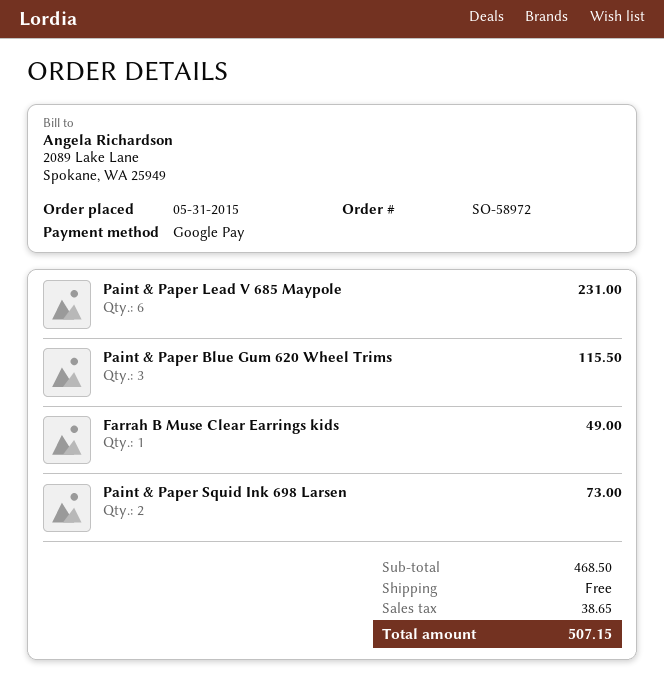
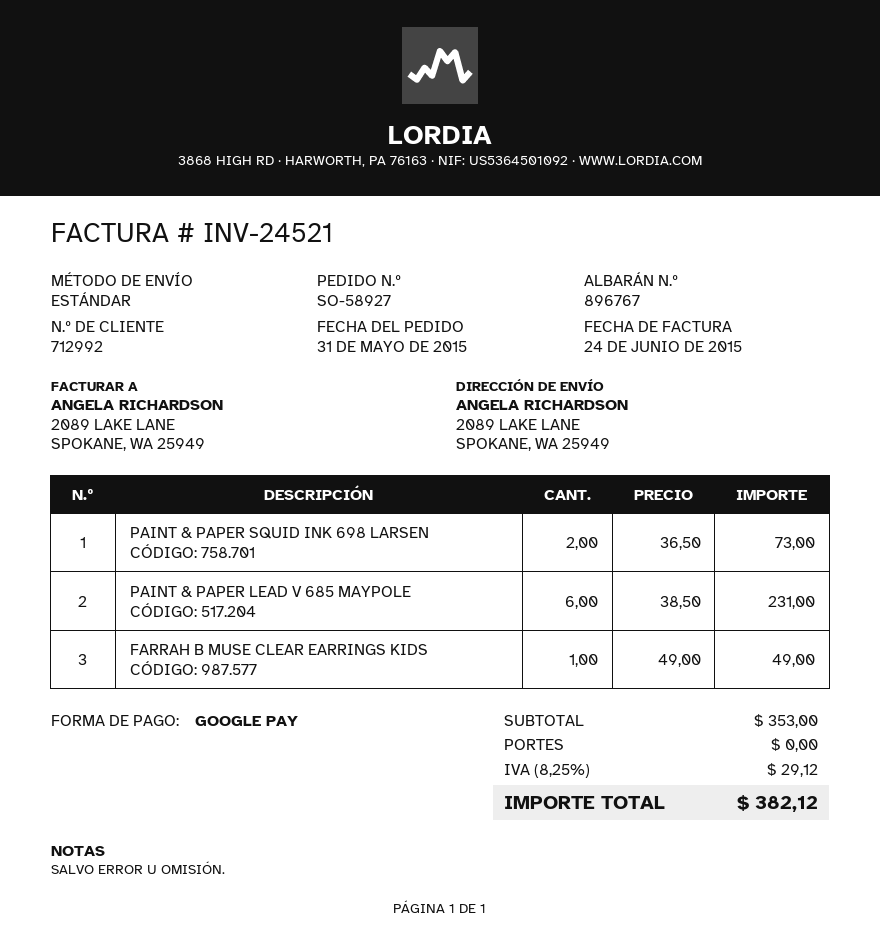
order number: SO-58972 -> SO-58927
Paint & Paper Blue Gum 620 Wheel Trims: 3 for 115.50 -> none
subtotal: 468.50 -> 353.00
tax: 38.65 -> 29.12
total: 507.15 -> 382.12

